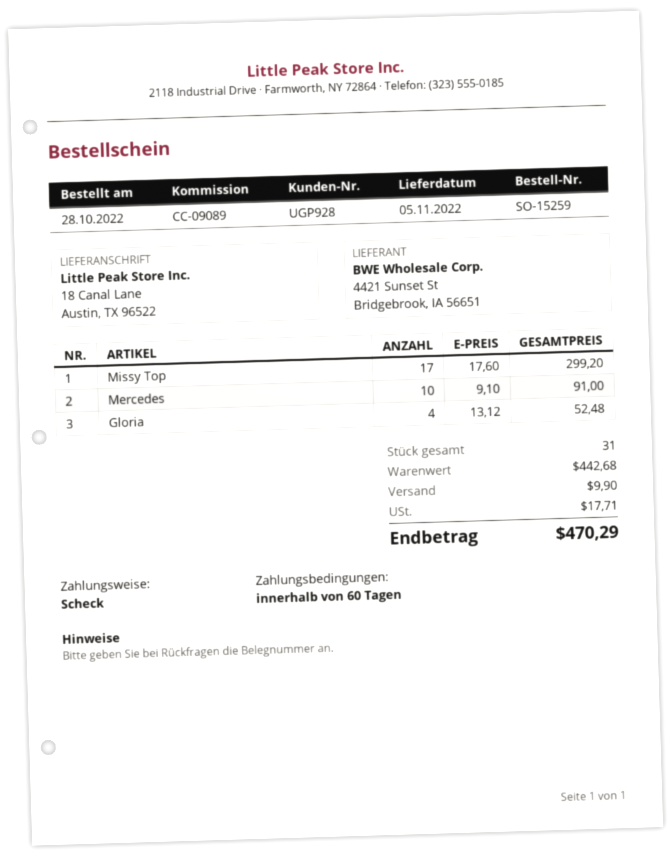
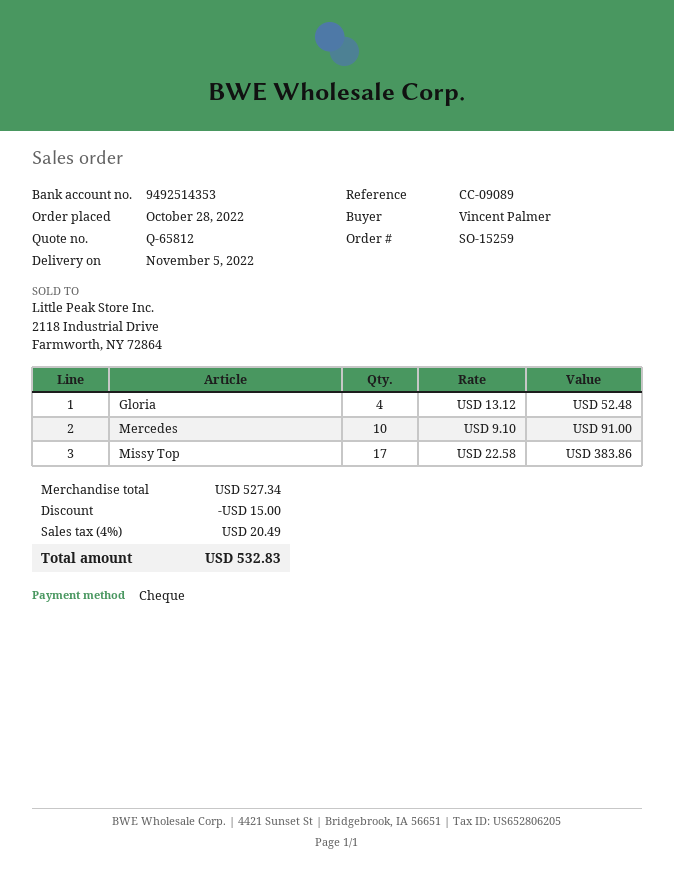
Missy Top: 17 x 17.60 = 299.20 -> 17 x 22.58 = 383.86
subtotal: 442.68 -> 527.34
discount: none -> 15.00
shipping: 9.90 -> none
tax: 17.71 -> 20.49
total: 470.29 -> 532.83

